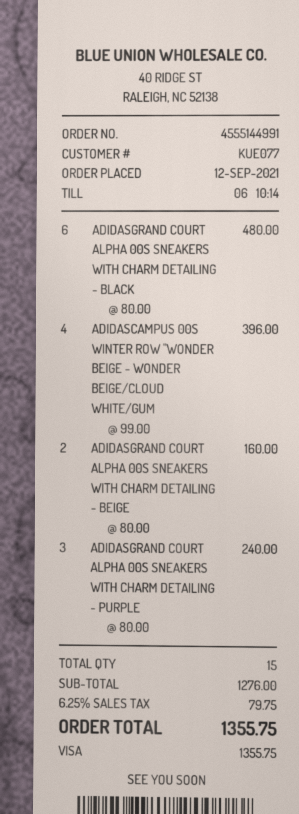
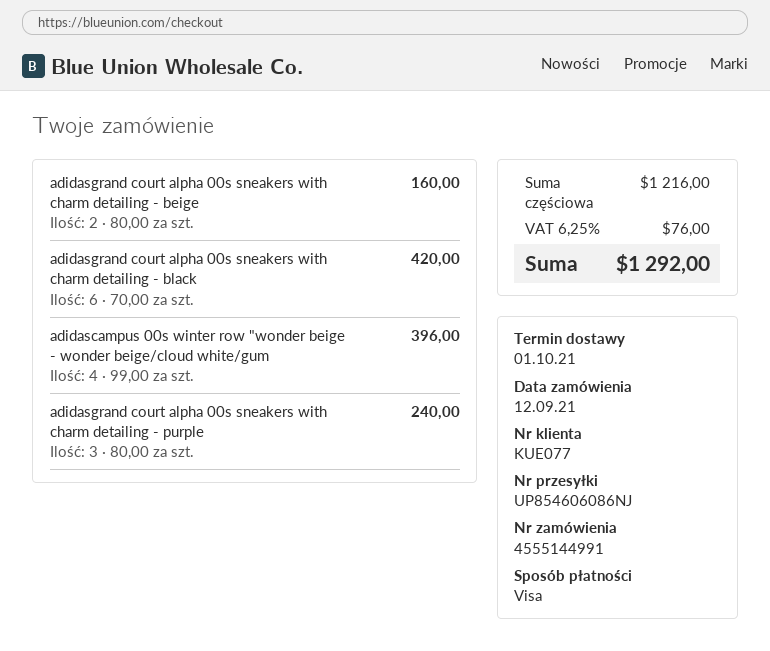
ADIDASGRAND COURT ALPHA 00S SNEAKERS WITH CHARM DETAILING - BLACK: 6 x 80.00 = 480.00 -> 6 x 70.00 = 420.00
subtotal: 1276.00 -> 1216.00
tax: 6.25% = 79.75 -> 6.25% = 76.00
total: 1355.75 -> 1292.00

